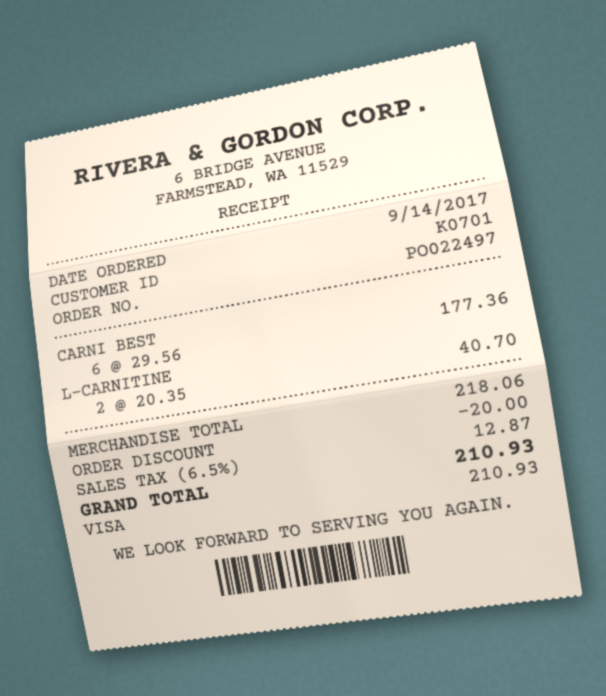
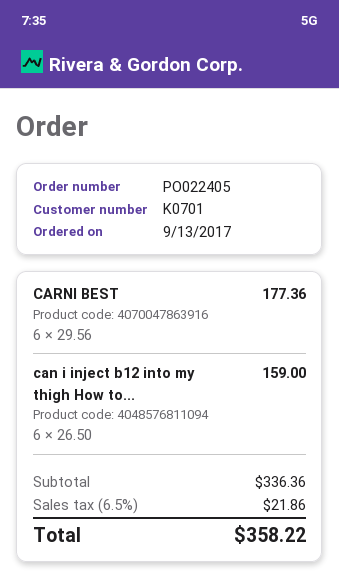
order number: PO022497 -> PO022405
order date: 2017-09-14 -> 2017-09-13
L-CARNITINE: 2 x 20.35 = 40.70 -> none
can i inject b12 into my thigh How to...: none -> 6 x 26.50 = 159.00
subtotal: 218.06 -> 336.36
discount: 20.00 -> none
tax: 6.5% = 12.87 -> 6.5% = 21.86
total: 210.93 -> 358.22

